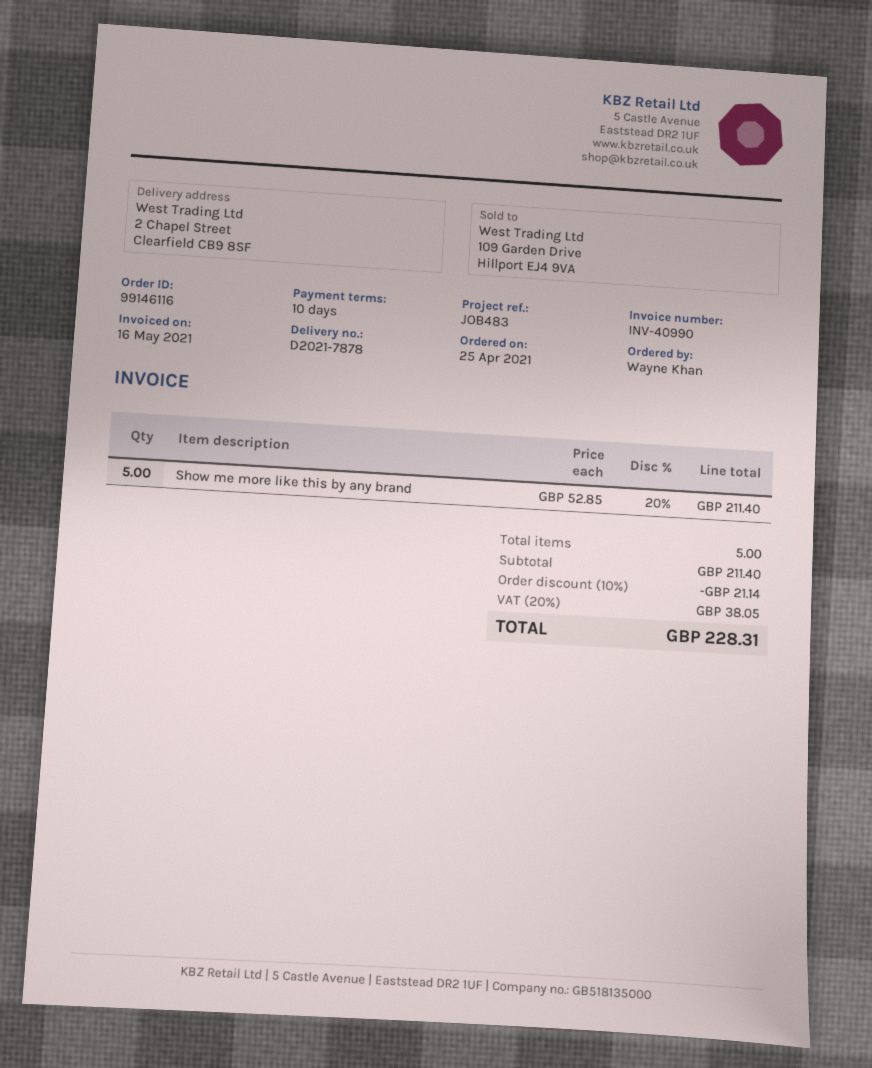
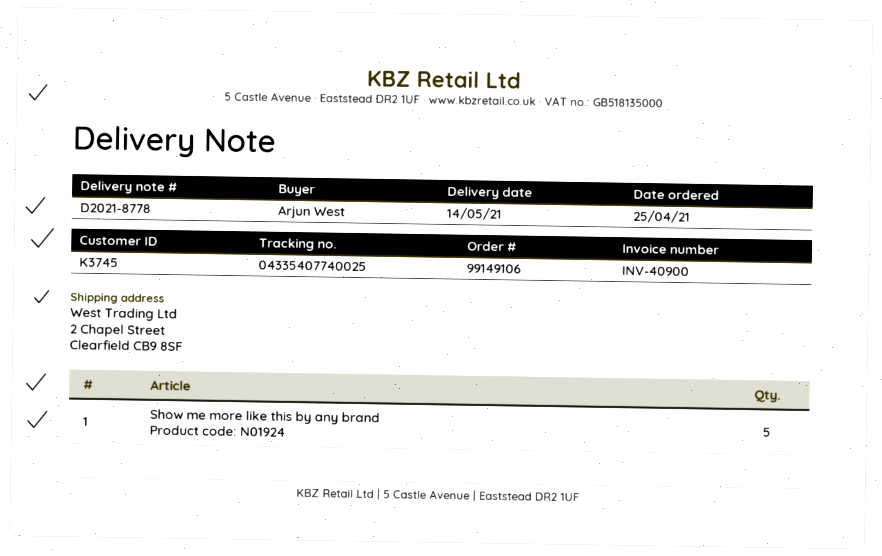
order number: 99146116 -> 99149106
delivery note number: D2021-7878 -> D2021-8778
invoice number: INV-40990 -> INV-40900
ordered by: Wayne Khan -> Arjun West

